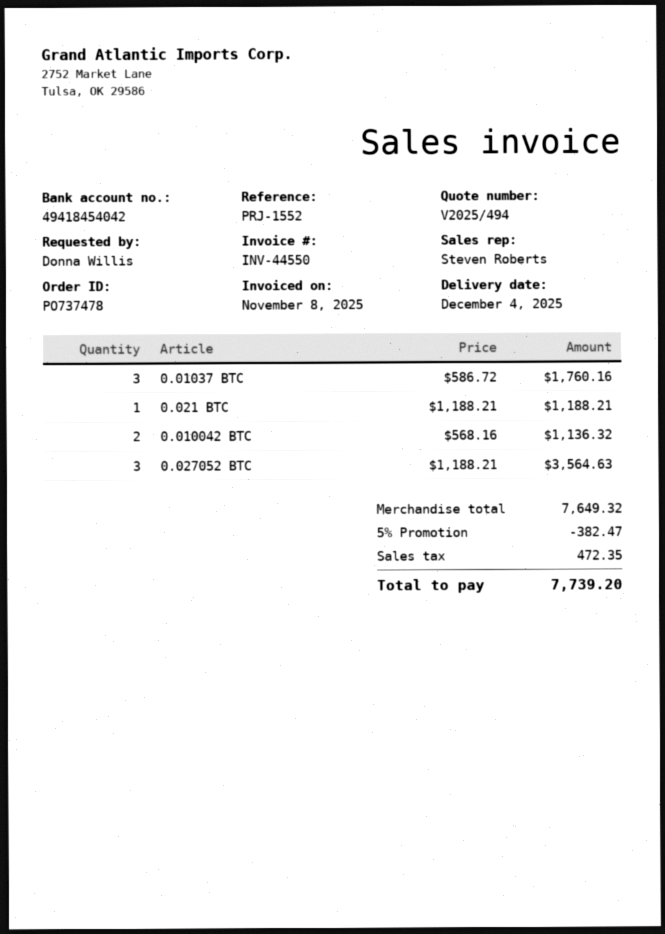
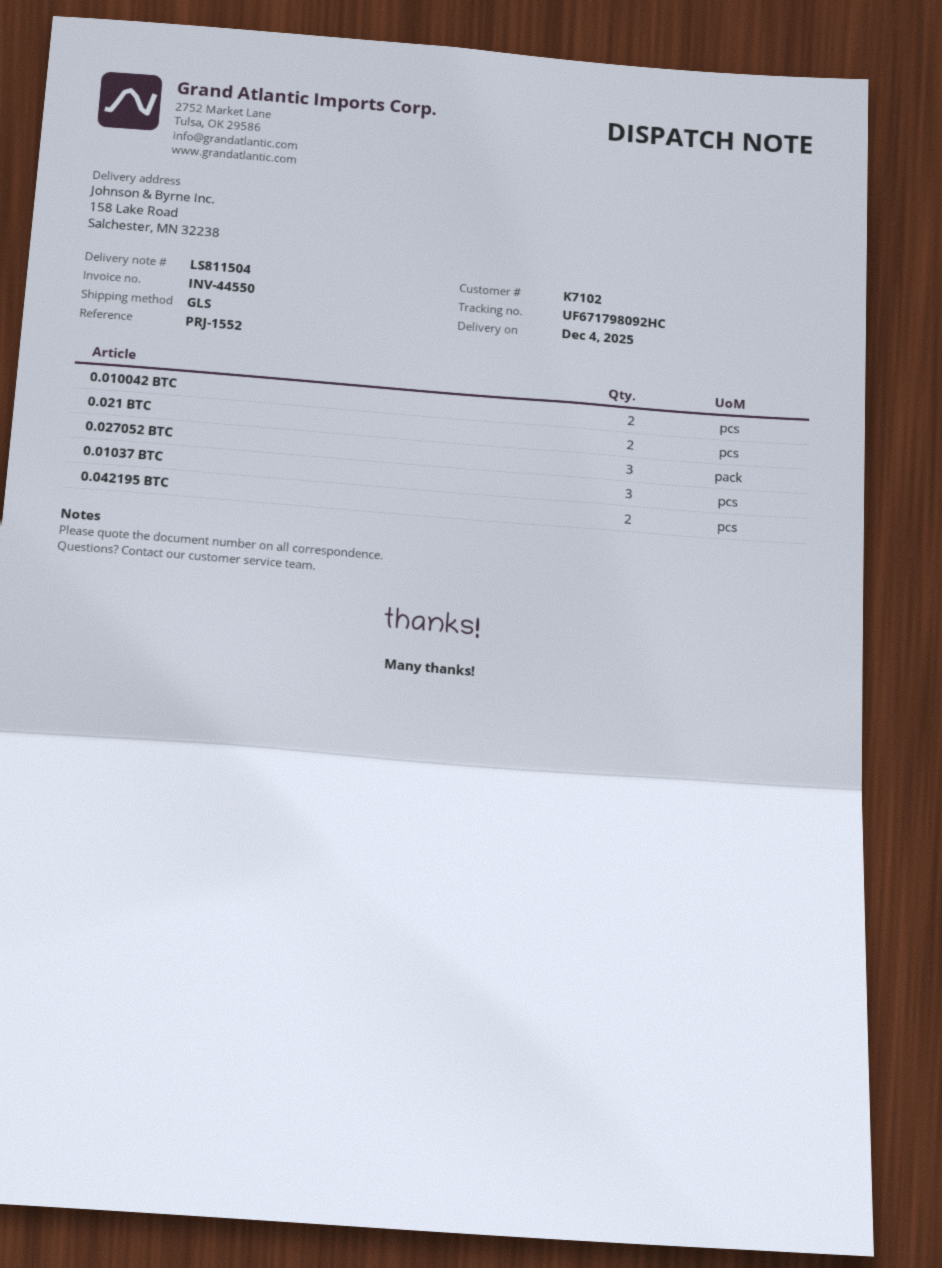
0.021 BTC: 1 -> 2
0.042195 BTC: none -> 2

